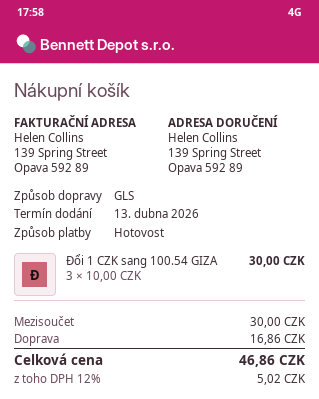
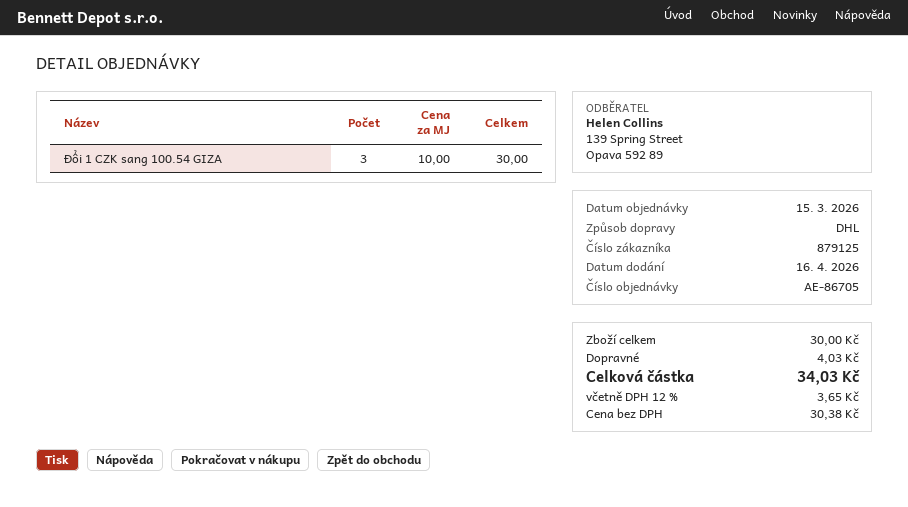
delivery date: 2026-04-13 -> 2026-04-16
shipping method: GLS -> DHL
shipping: 16.86 -> 4.03
tax: 12% = 5.02 -> 12% = 3.65
total: 46.86 -> 34.03

